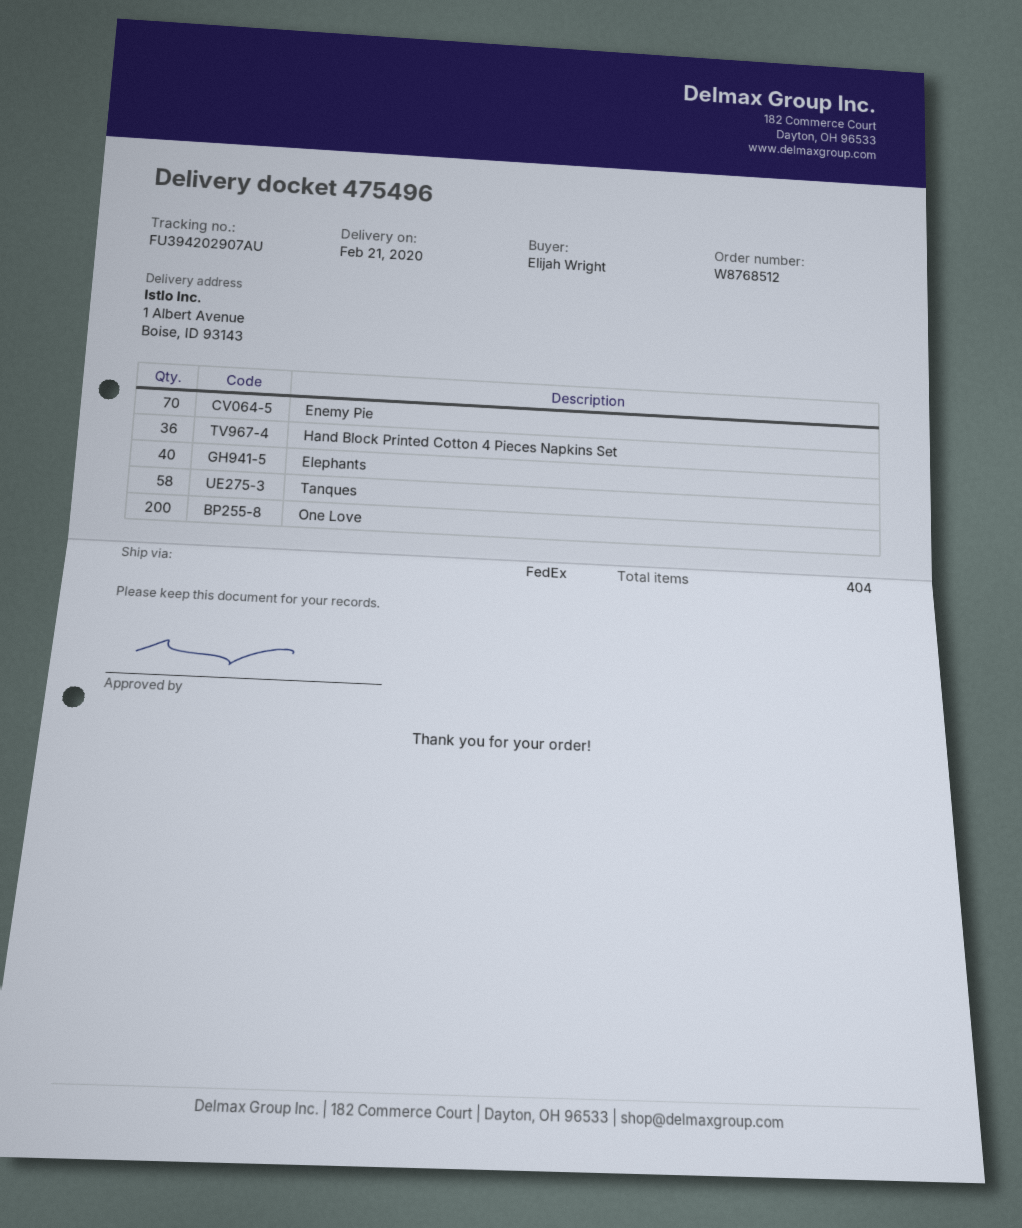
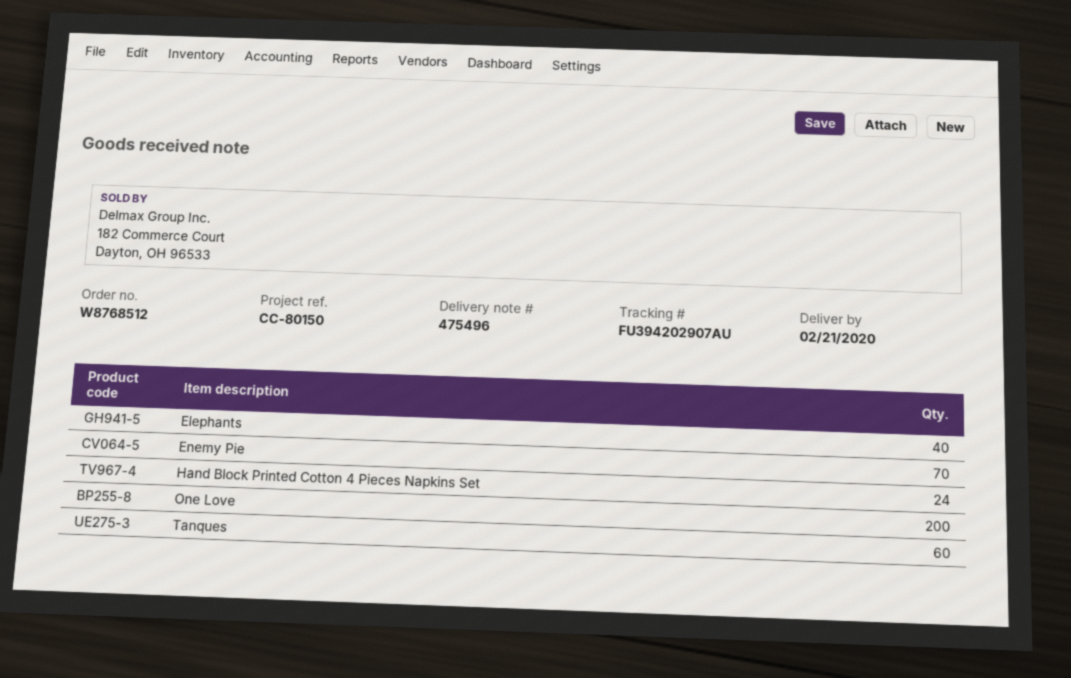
Hand Block Printed Cotton 4 Pieces Napkins Set: 36 -> 24
Tanques: 58 -> 60

